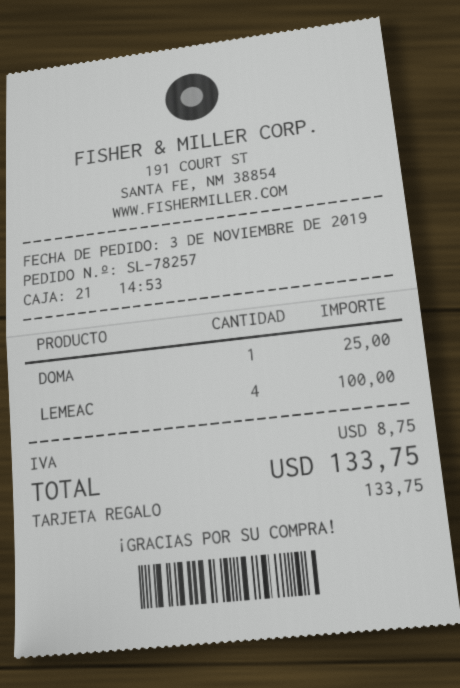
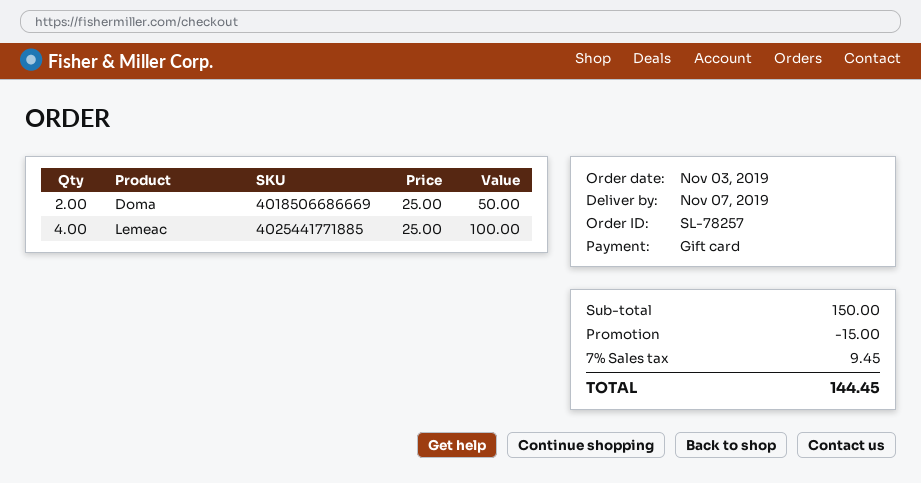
DOMA: 1 for 25.00 -> 2 for 50.00
discount: none -> 15.00
tax: 8.75 -> 9.45
total: 133.75 -> 144.45

